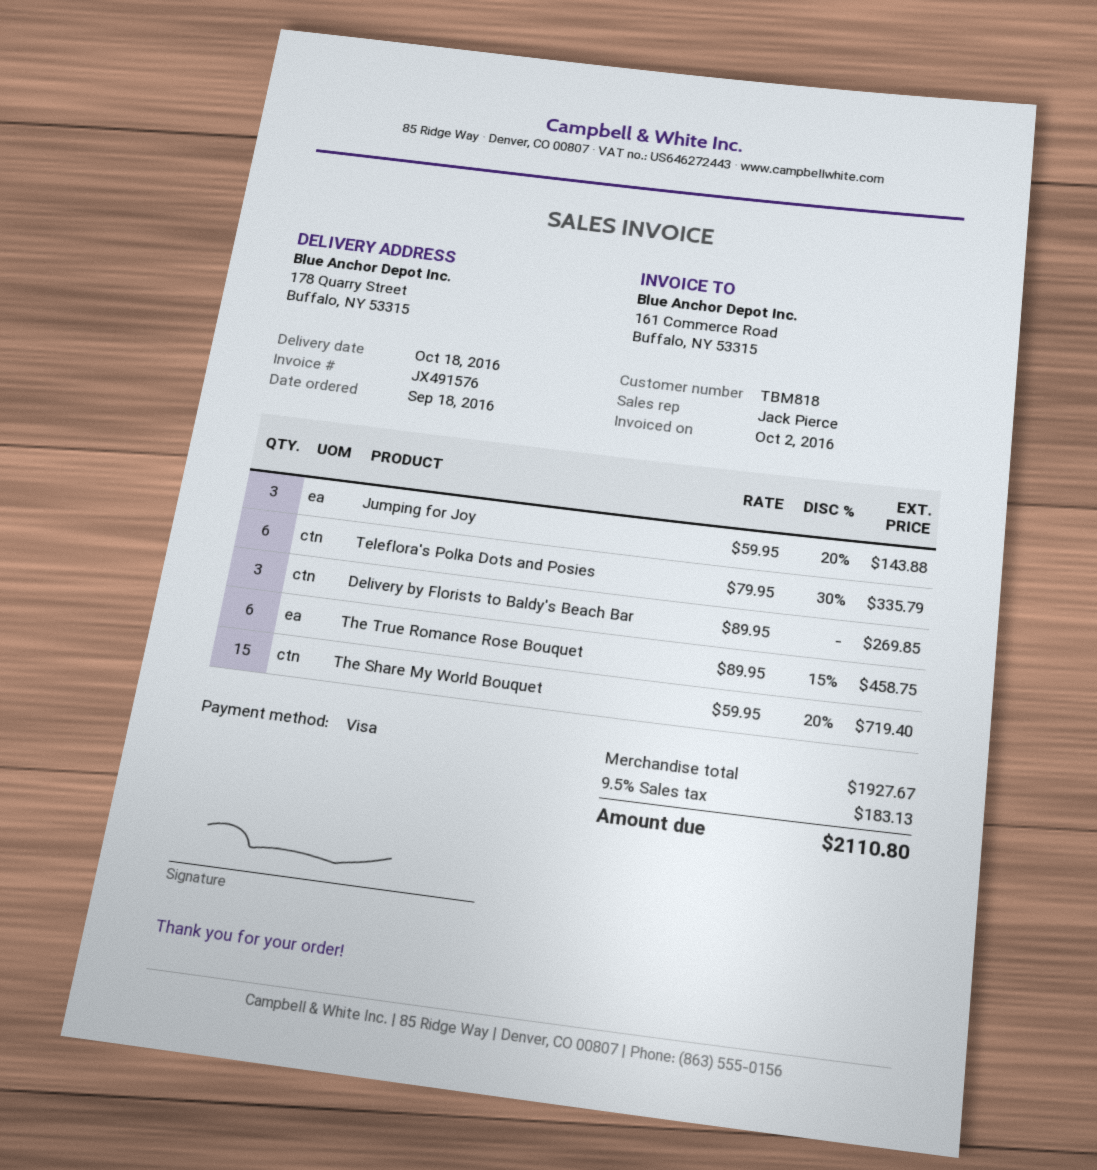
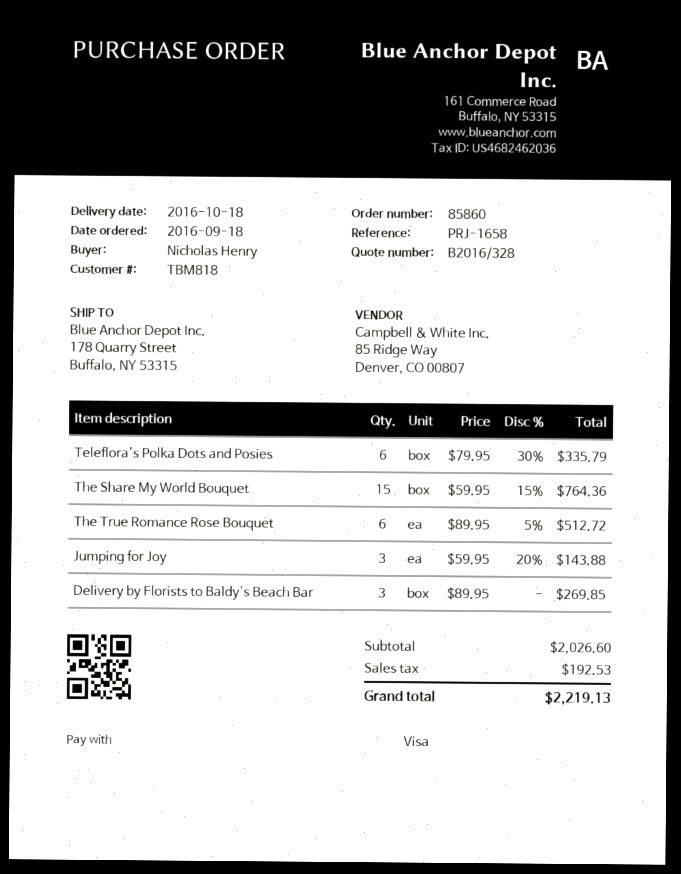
The True Romance Rose Bouquet: 6 x 89.95 - 15% = 458.75 -> 6 x 89.95 - 5% = 512.72
The Share My World Bouquet: 15 x 59.95 - 20% = 719.40 -> 15 x 59.95 - 15% = 764.36
subtotal: 1927.67 -> 2026.60
tax: 183.13 -> 192.53
total: 2110.80 -> 2219.13

